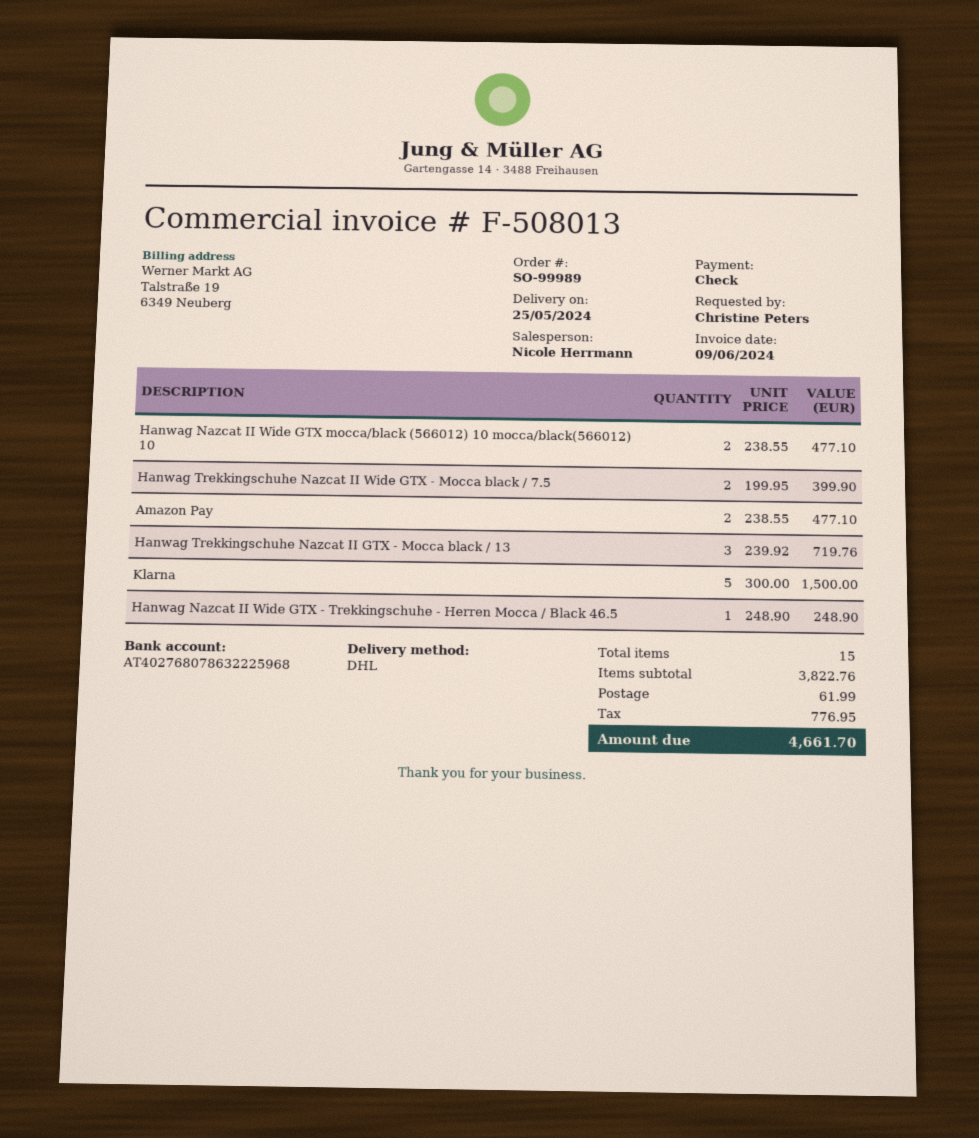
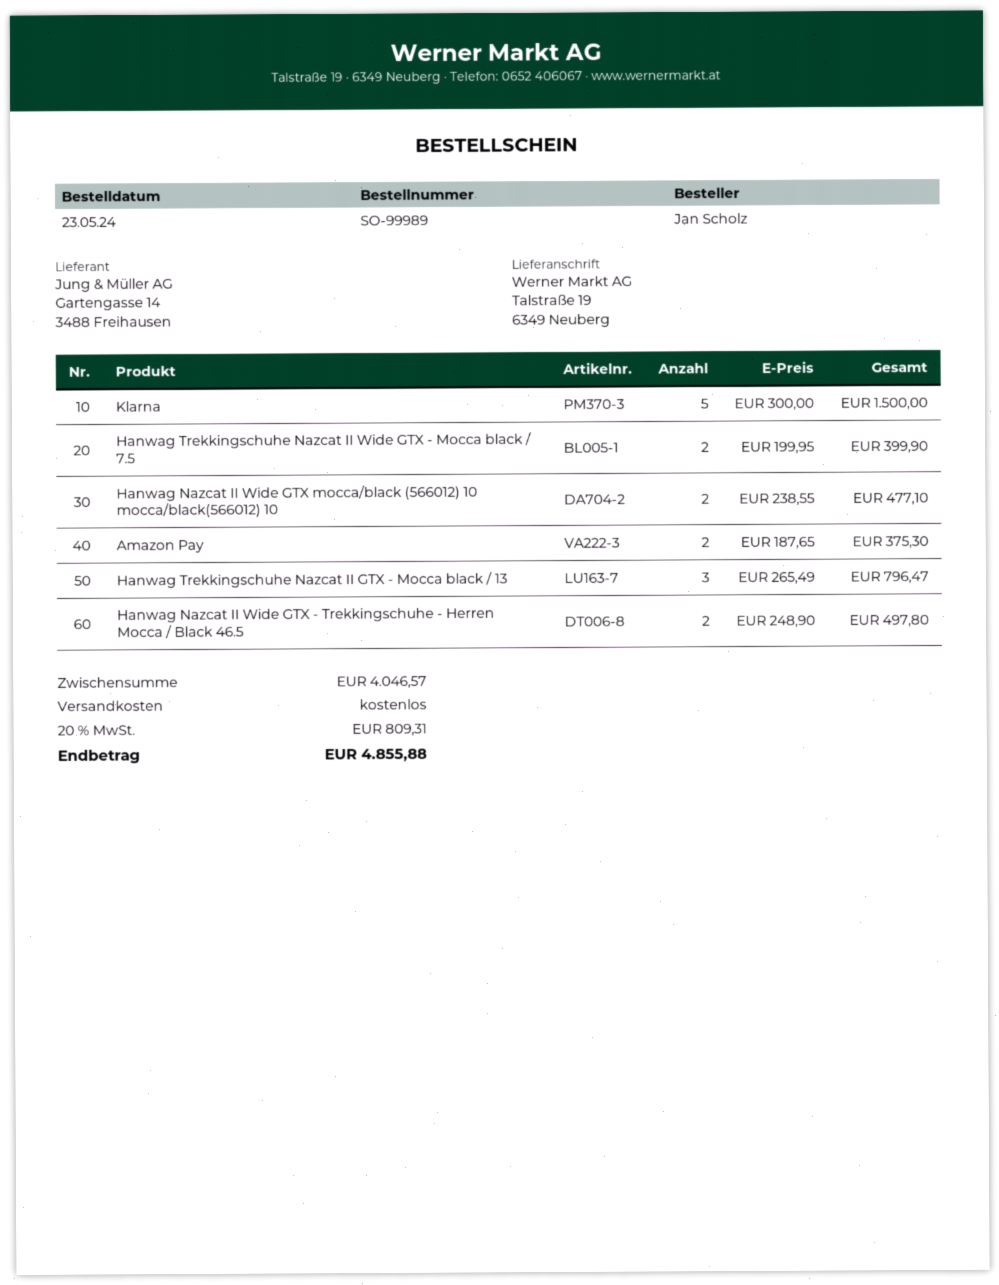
ordered by: Christine Peters -> Jan Scholz
Amazon Pay: 2 x 238.55 = 477.10 -> 2 x 187.65 = 375.30
Hanwag Trekkingschuhe Nazcat II GTX - Mocca black / 13: 3 x 239.92 = 719.76 -> 3 x 265.49 = 796.47
Hanwag Nazcat II Wide GTX - Trekkingschuhe - Herren Mocca / Black 46.5: 1 x 248.90 = 248.90 -> 2 x 248.90 = 497.80
subtotal: 3822.76 -> 4046.57
shipping: 61.99 -> 0.00
tax: 776.95 -> 809.31
total: 4661.70 -> 4855.88

